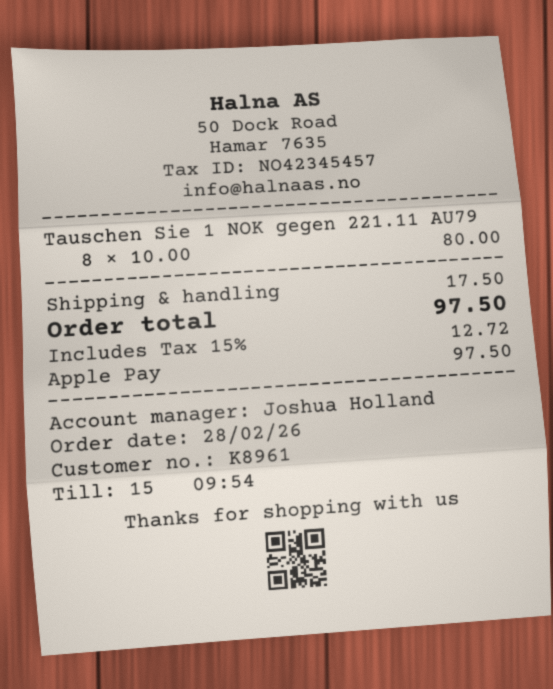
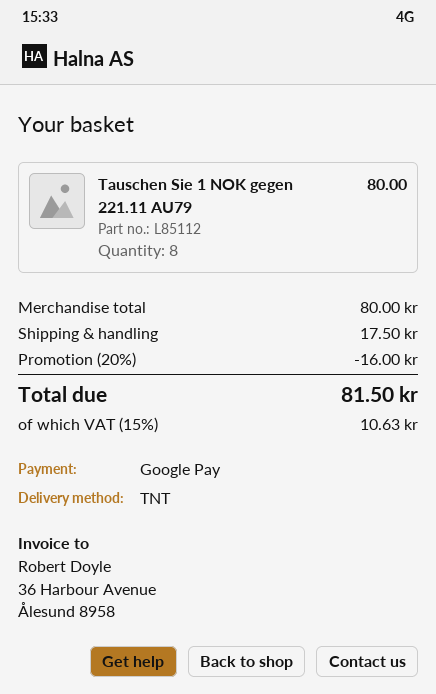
payment method: Apple Pay -> Google Pay
discount: none -> 20% = 16.00
tax: 15% = 12.72 -> 15% = 10.63
total: 97.50 -> 81.50

